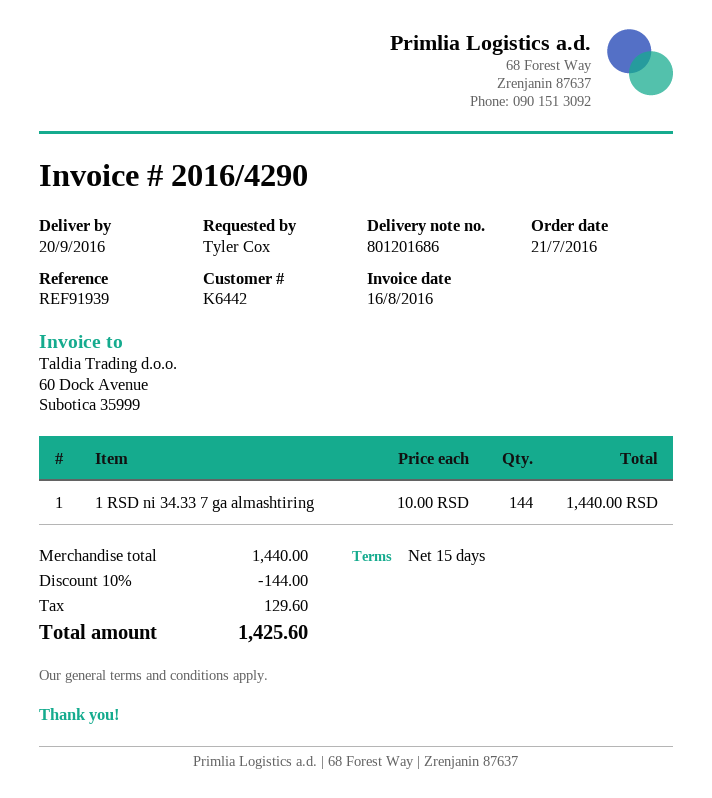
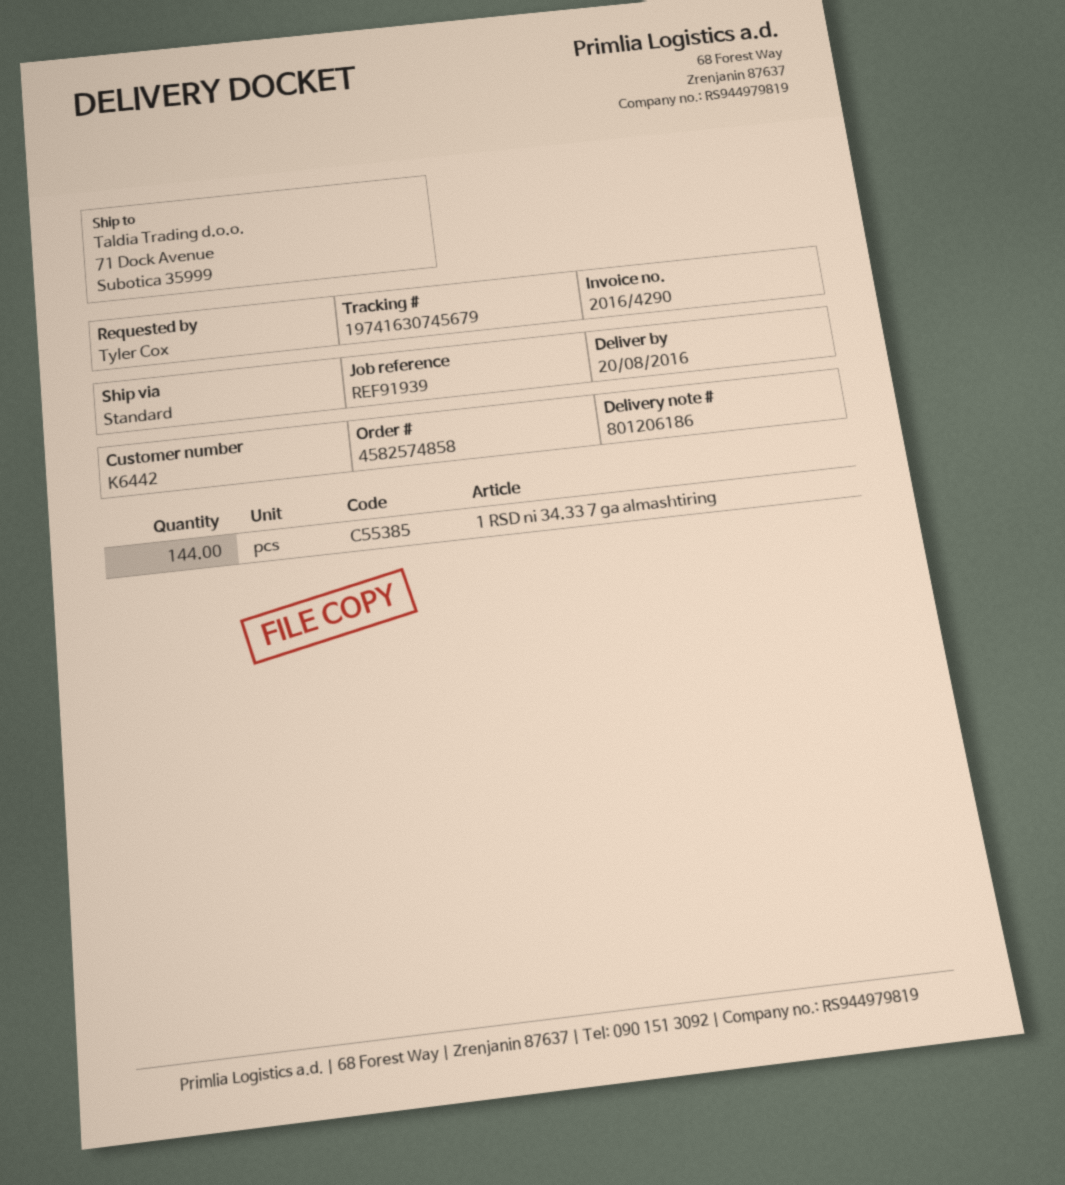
delivery note number: 801201686 -> 801206186
delivery date: 2016-09-20 -> 2016-08-20

